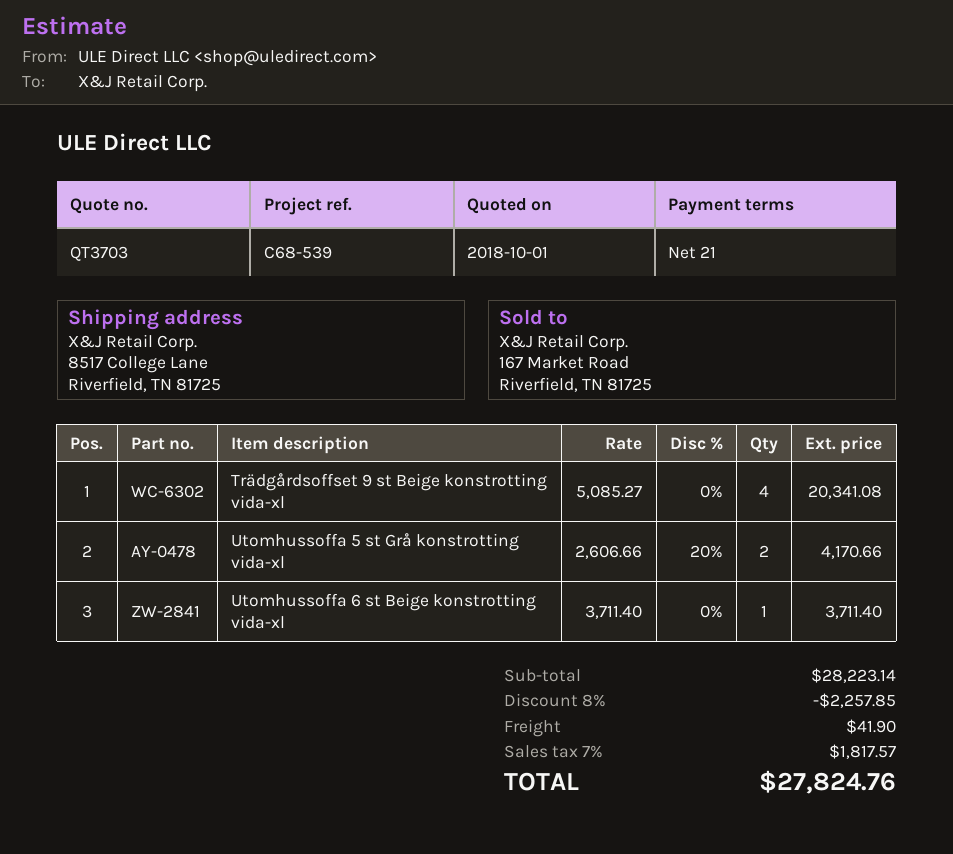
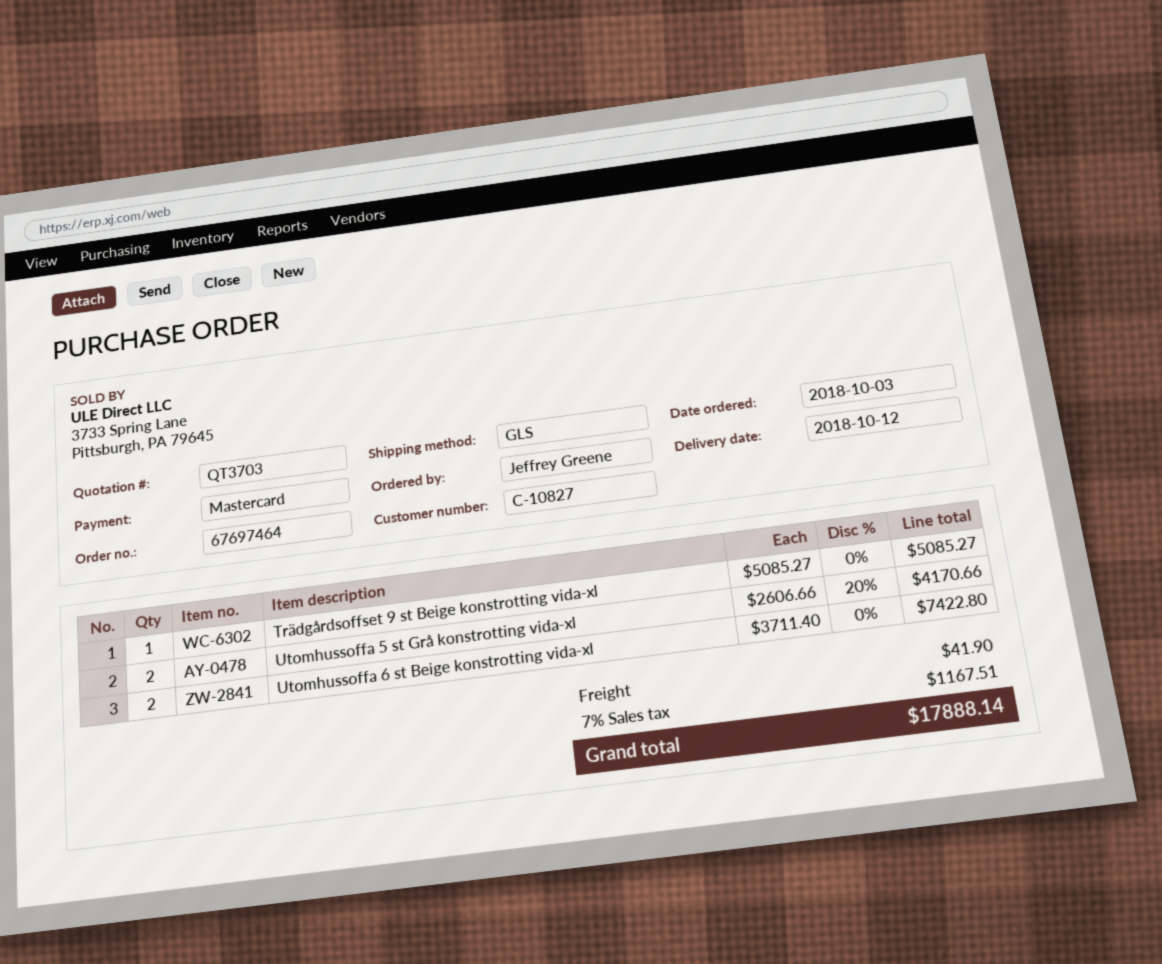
Trädgårdsoffset 9 st Beige konstrotting vida-xl: 4 x 5085.27 = 20341.08 -> 1 x 5085.27 = 5085.27
Utomhussoffa 6 st Beige konstrotting vida-xl: 1 x 3711.40 = 3711.40 -> 2 x 3711.40 = 7422.80
discount: 8% = 2257.85 -> none
tax: 7% = 1817.57 -> 7% = 1167.51
total: 27824.76 -> 17888.14

